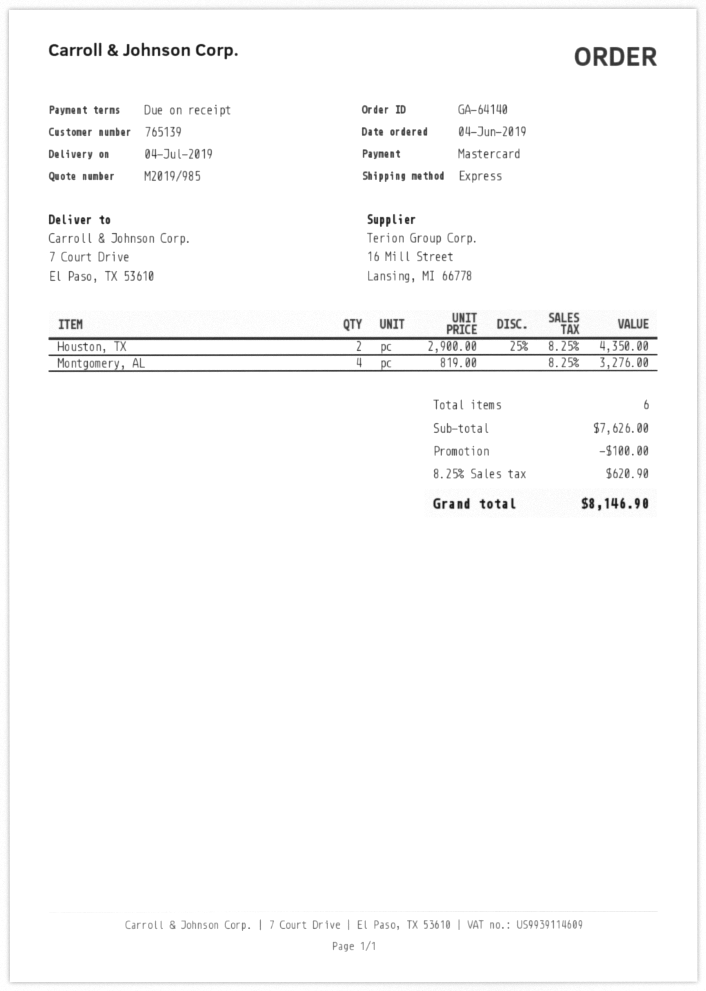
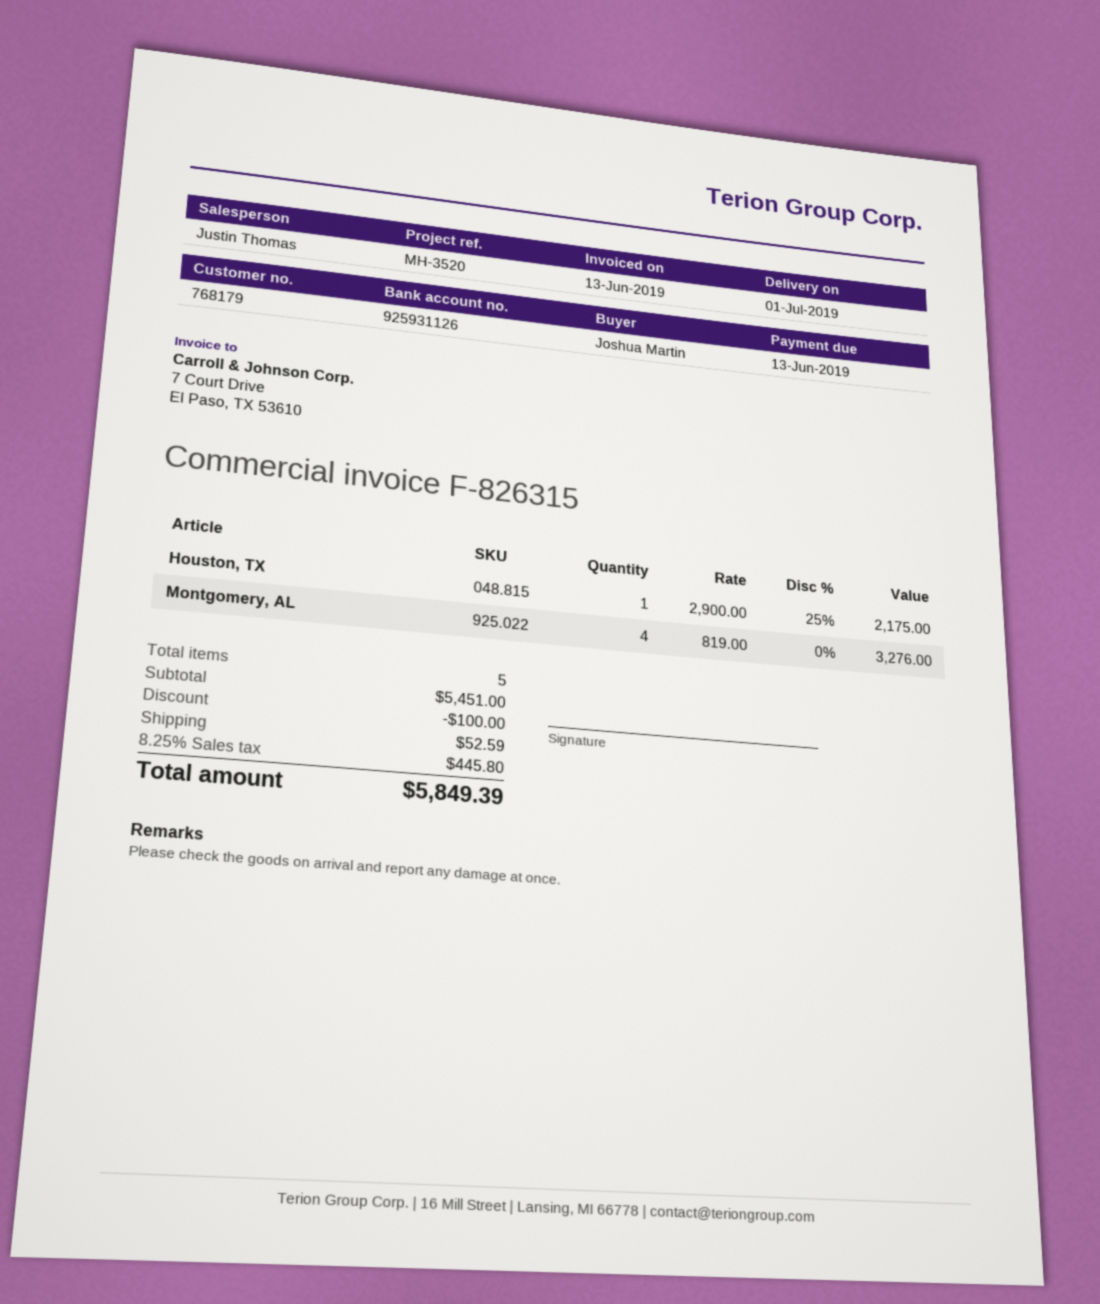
delivery date: 2019-07-04 -> 2019-07-01
customer number: 765139 -> 768179
Houston, TX: 2 x 2900.00 - 25% = 4350.00 -> 1 x 2900.00 - 25% = 2175.00
total quantity: 6 -> 5
subtotal: 7626.00 -> 5451.00
shipping: none -> 52.59
tax: 8.25% = 620.90 -> 8.25% = 445.80
total: 8146.90 -> 5849.39

